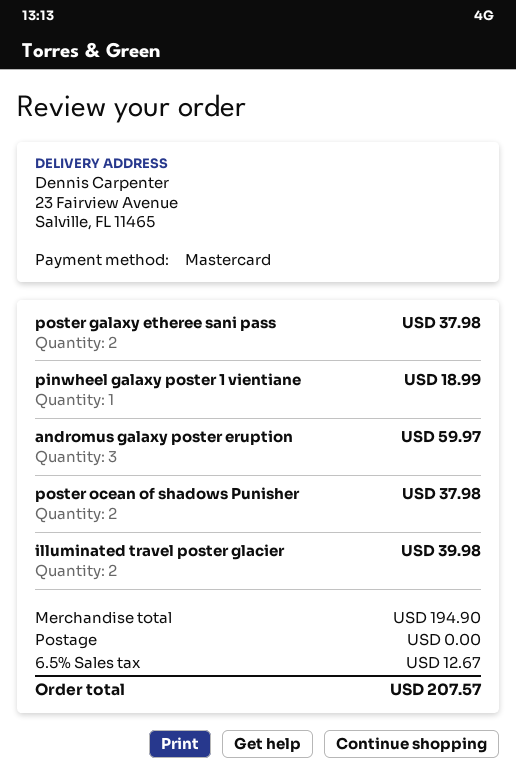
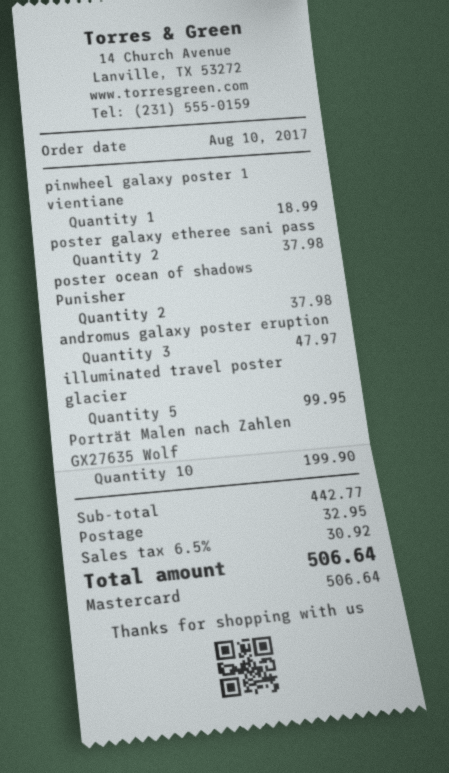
andromus galaxy poster eruption: 3 for 59.97 -> 3 for 47.97
illuminated travel poster glacier: 2 for 39.98 -> 5 for 99.95
Porträt Malen nach Zahlen GX27635 Wolf: none -> 10 for 199.90
subtotal: 194.90 -> 442.77
shipping: 0.00 -> 32.95
tax: 6.5% = 12.67 -> 6.5% = 30.92
total: 207.57 -> 506.64

